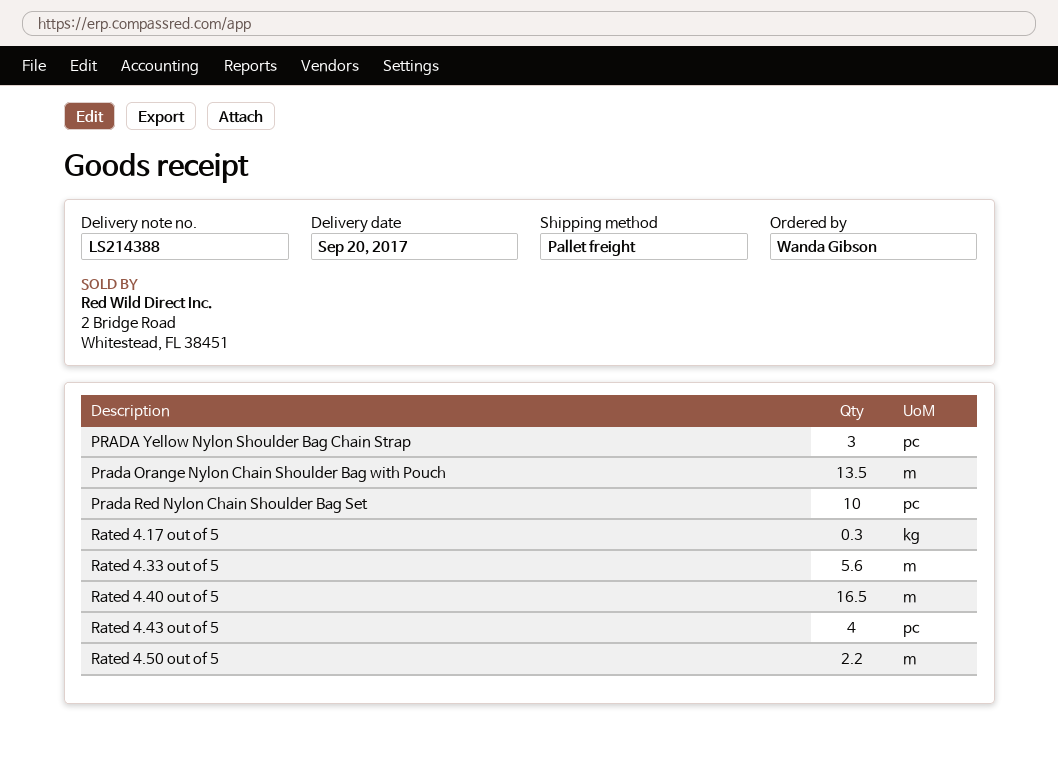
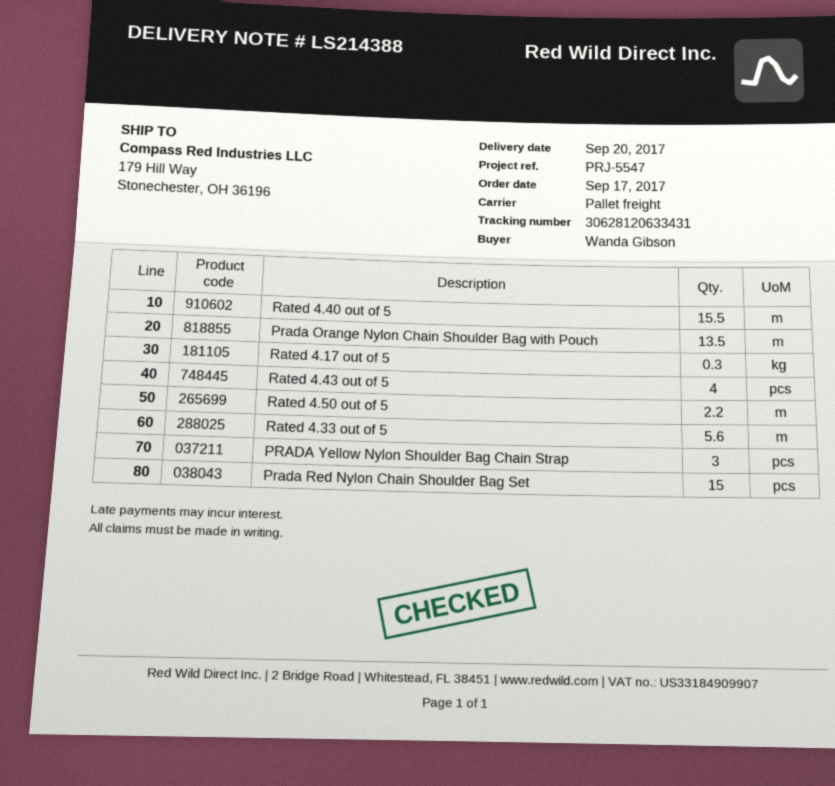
Prada Red Nylon Chain Shoulder Bag Set: 10 -> 15
Rated 4.40 out of 5: 16.5 -> 15.5

